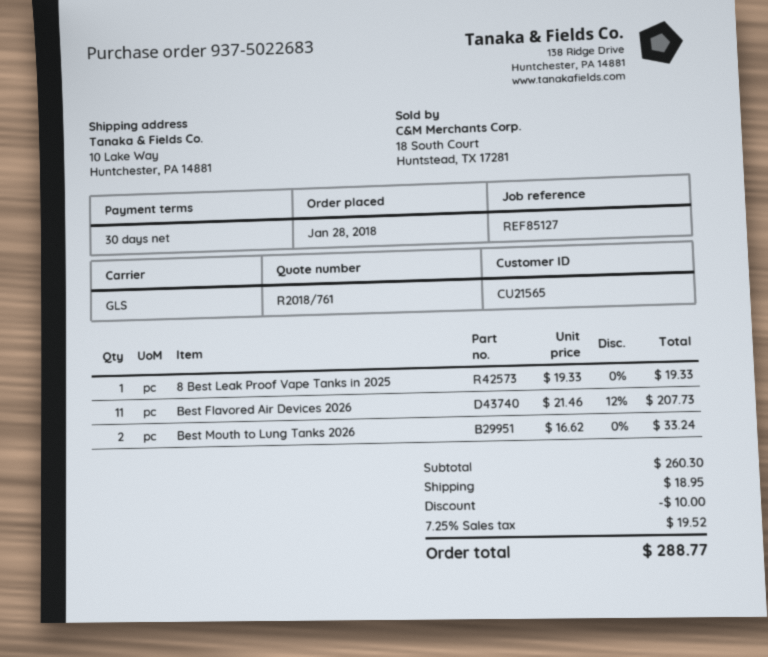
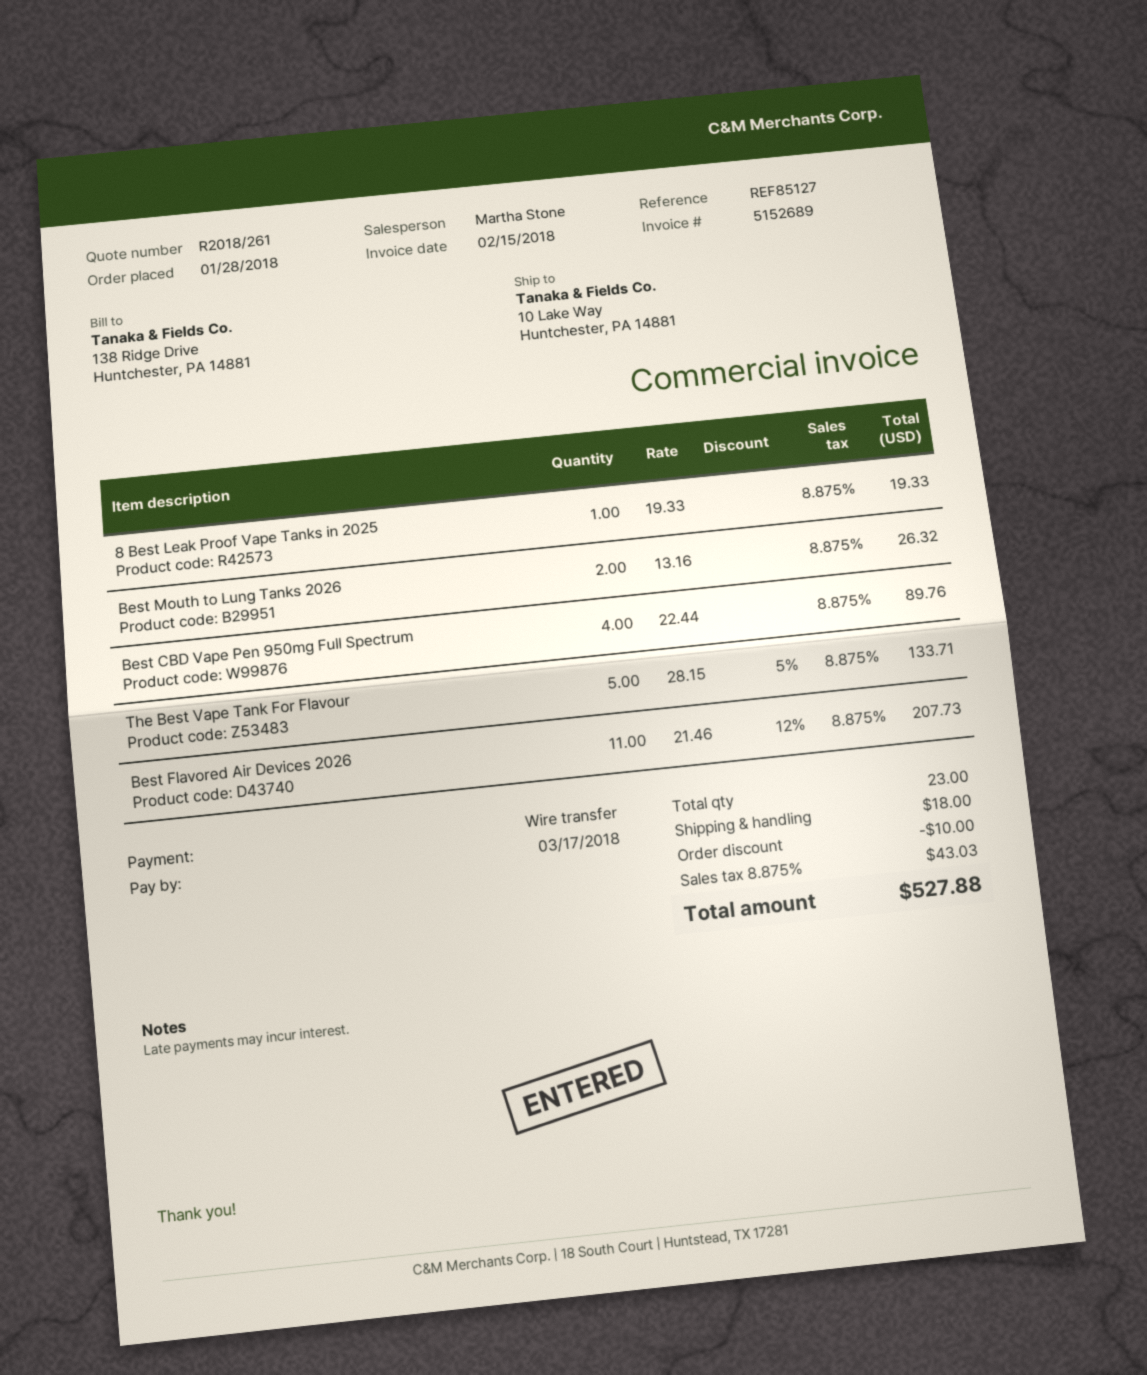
quote number: R2018/761 -> R2018/261
Best Mouth to Lung Tanks 2026: 2 x 16.62 = 33.24 -> 2 x 13.16 = 26.32
Best CBD Vape Pen 950mg Full Spectrum: none -> 4 x 22.44 = 89.76
The Best Vape Tank For Flavour: none -> 5 x 28.15 - 5% = 133.71
shipping: 18.95 -> 18.00
tax: 7.25% = 19.52 -> 8.875% = 43.03
total: 288.77 -> 527.88

